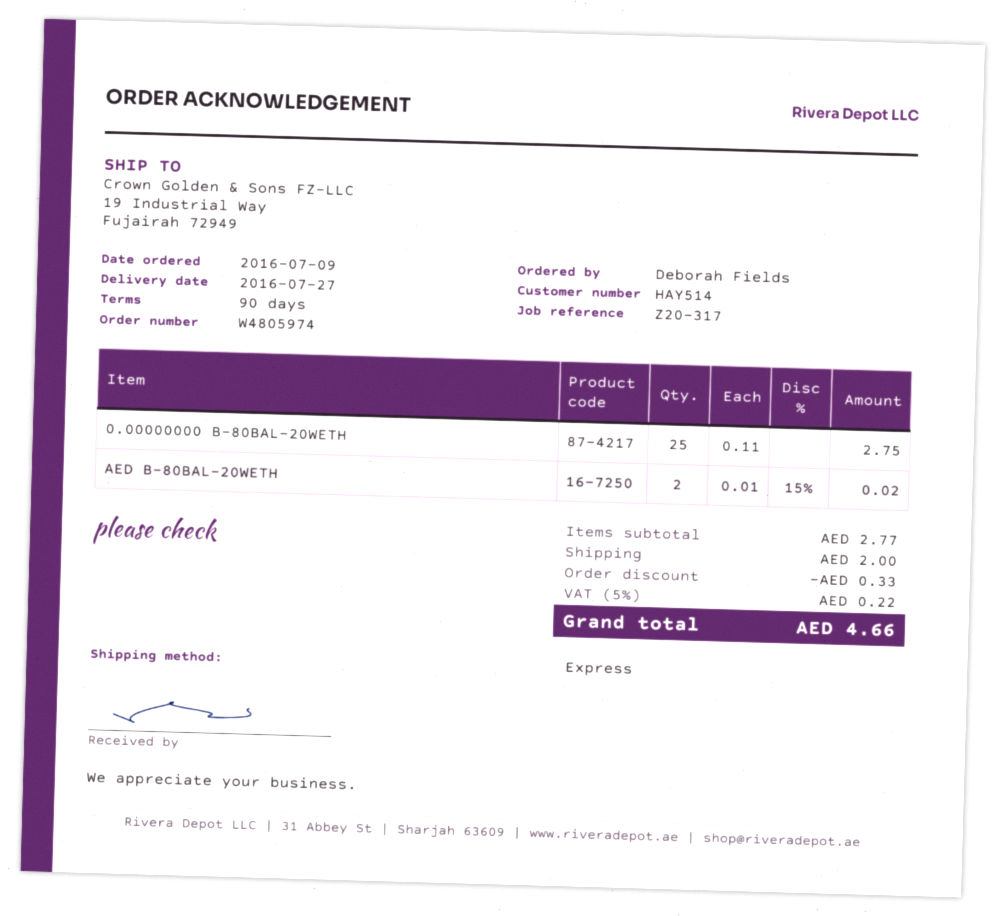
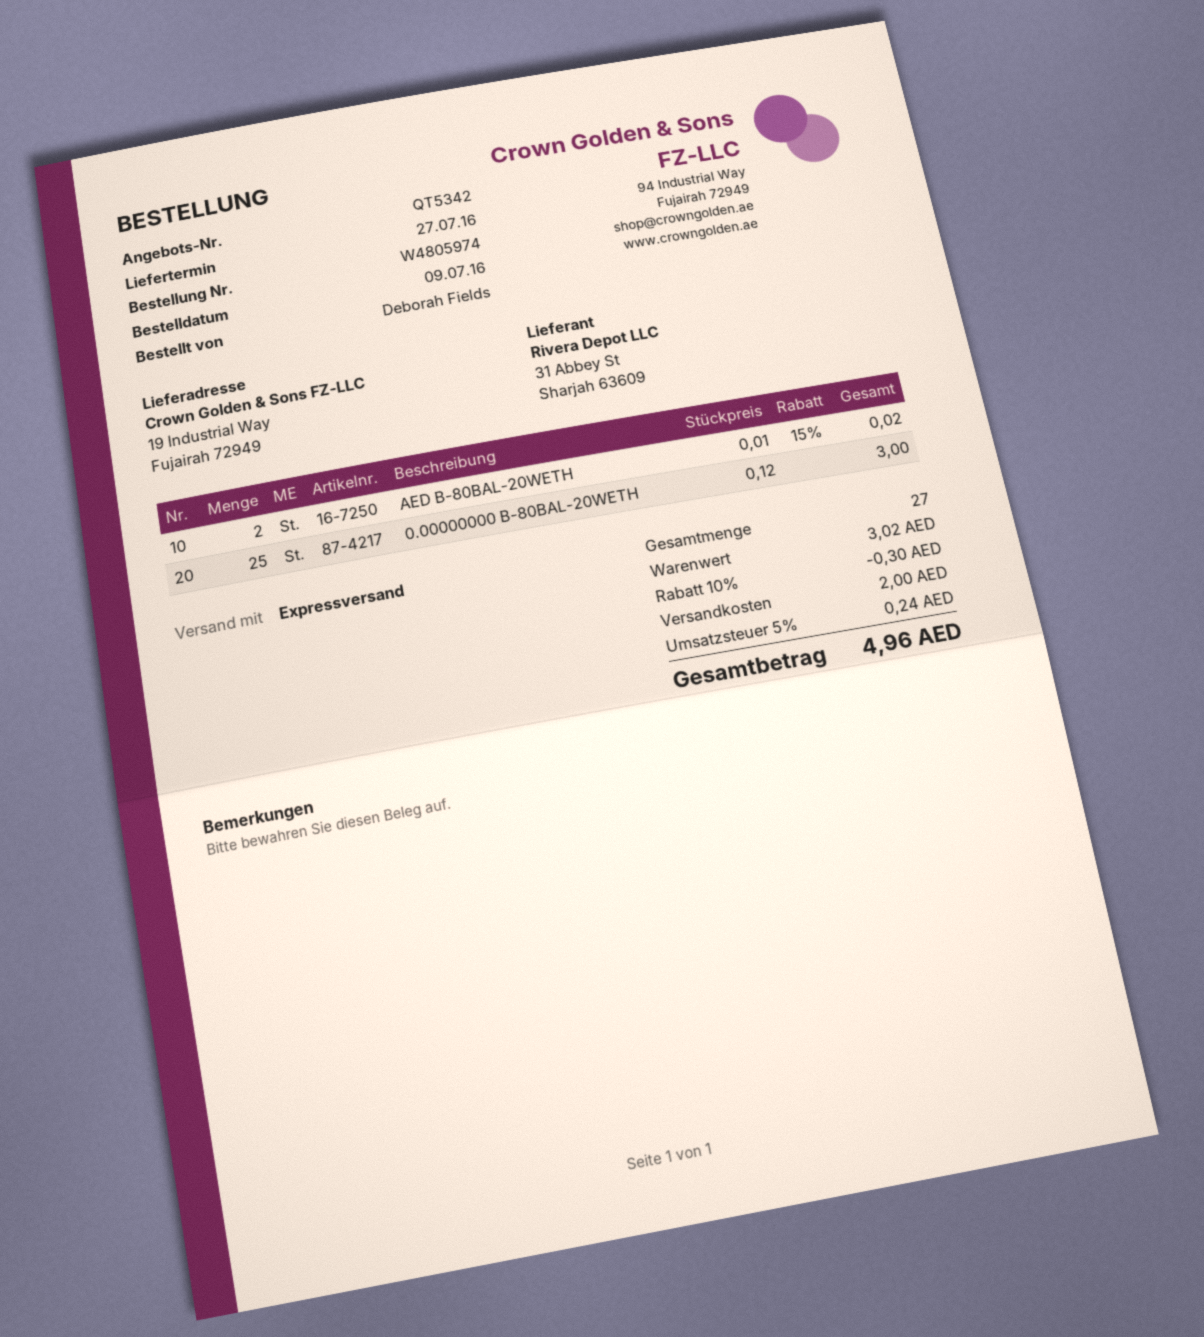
0.00000000 B-80BAL-20WETH: 25 x 0.11 = 2.75 -> 25 x 0.12 = 3.00
subtotal: 2.77 -> 3.02
discount: 0.33 -> 0.30
tax: 5% = 0.22 -> 5% = 0.24
total: 4.66 -> 4.96

